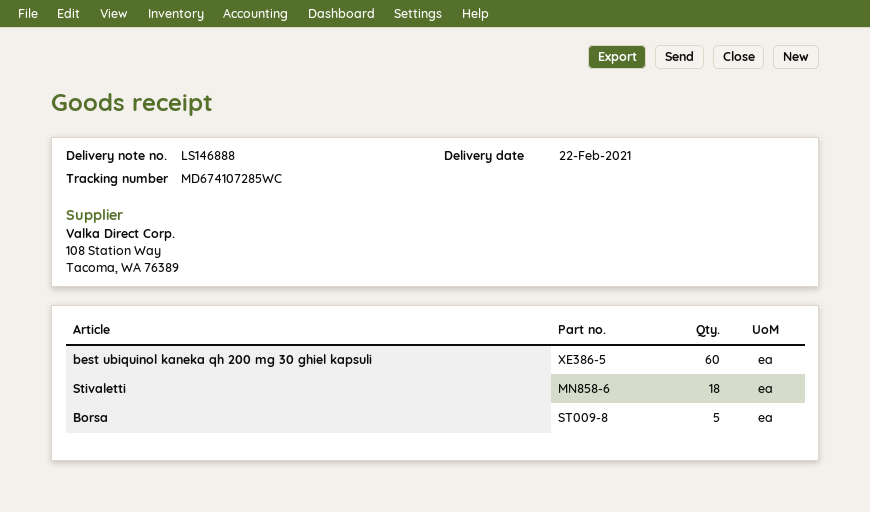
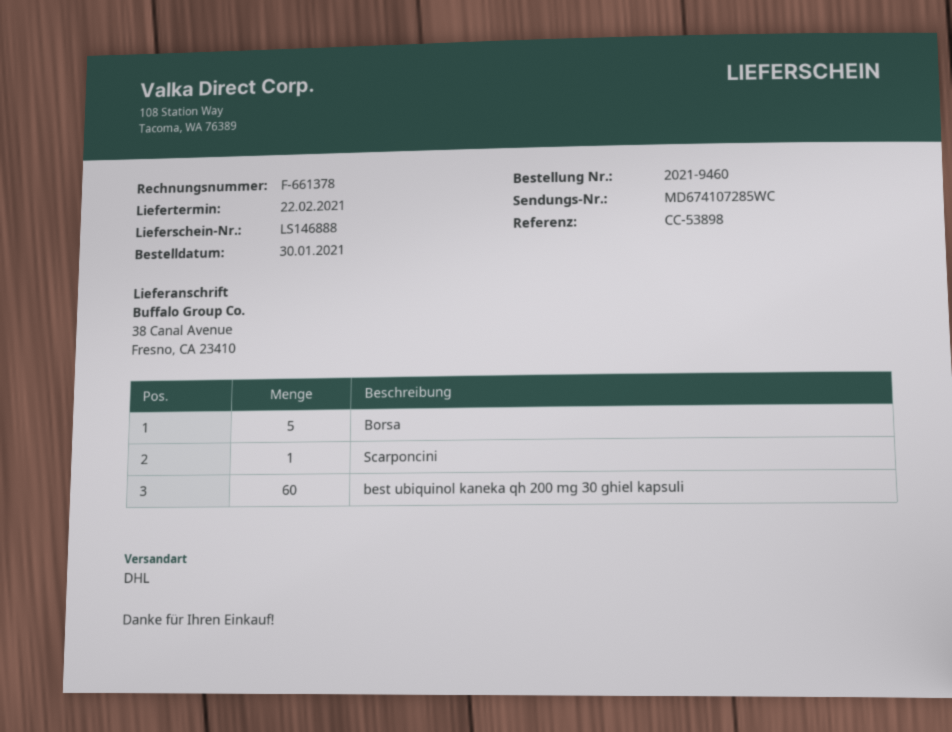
Stivaletti: 18 -> none
Scarponcini: none -> 1

